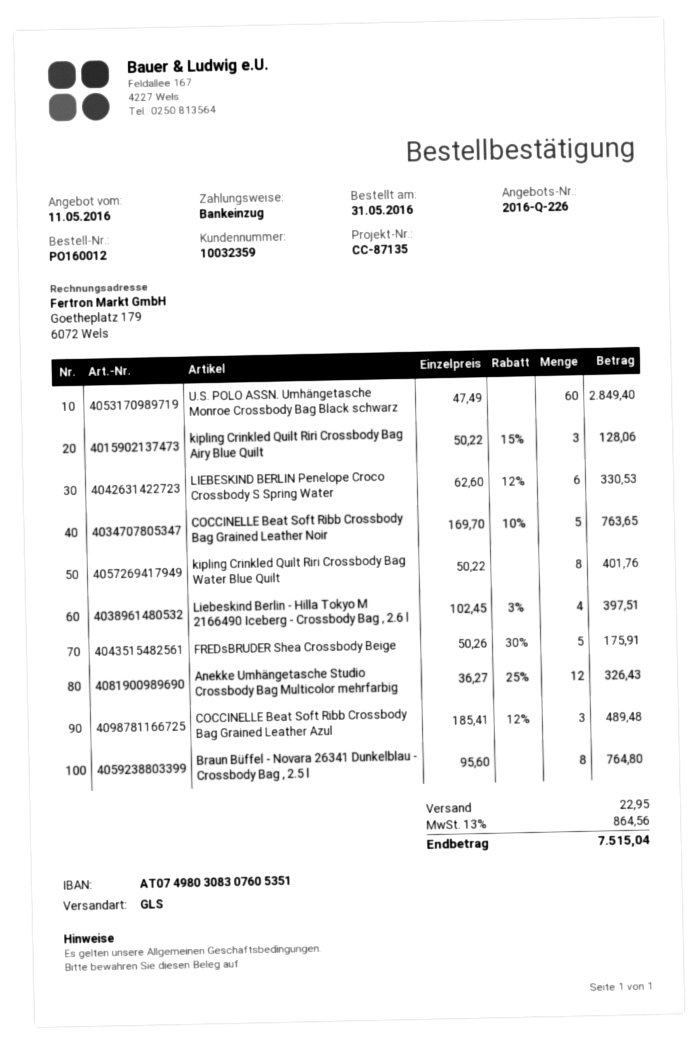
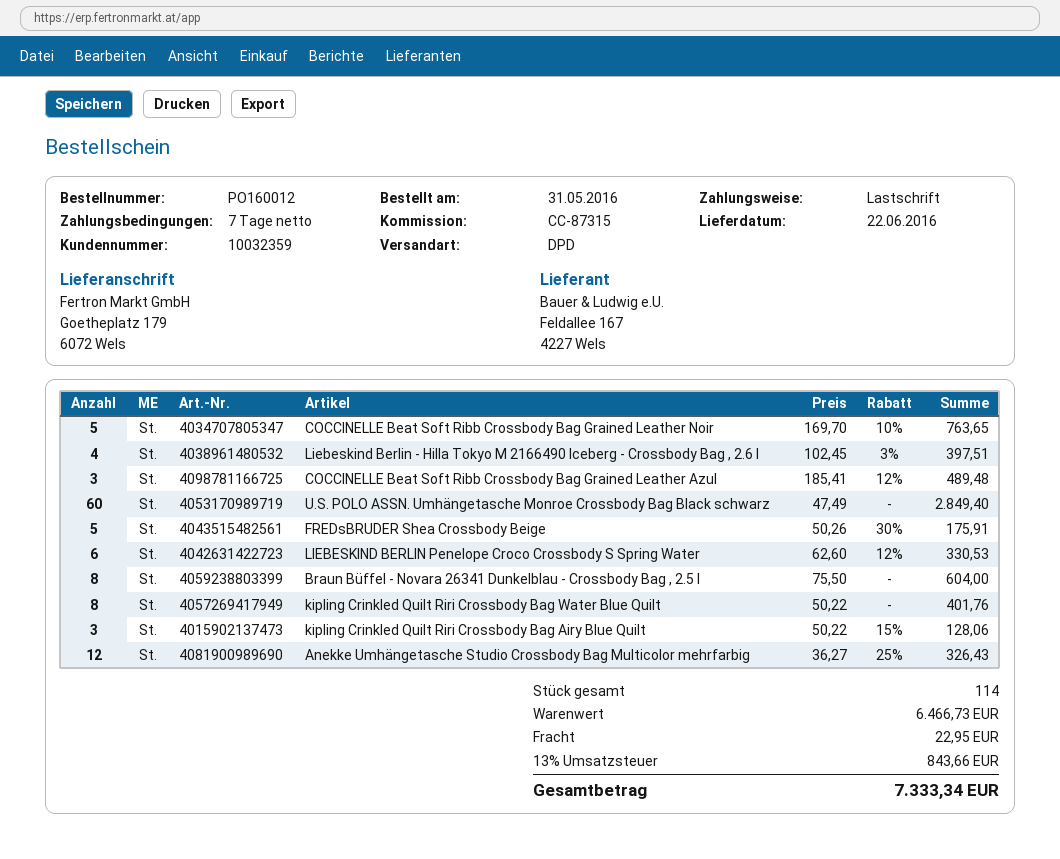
reference: CC-87135 -> CC-87315
shipping method: GLS -> DPD
Braun Büffel - Novara 26341 Dunkelblau - Crossbody Bag , 2.5 l: 8 x 95.60 = 764.80 -> 8 x 75.50 = 604.00
tax: 13% = 864.56 -> 13% = 843.66
total: 7515.04 -> 7333.34

